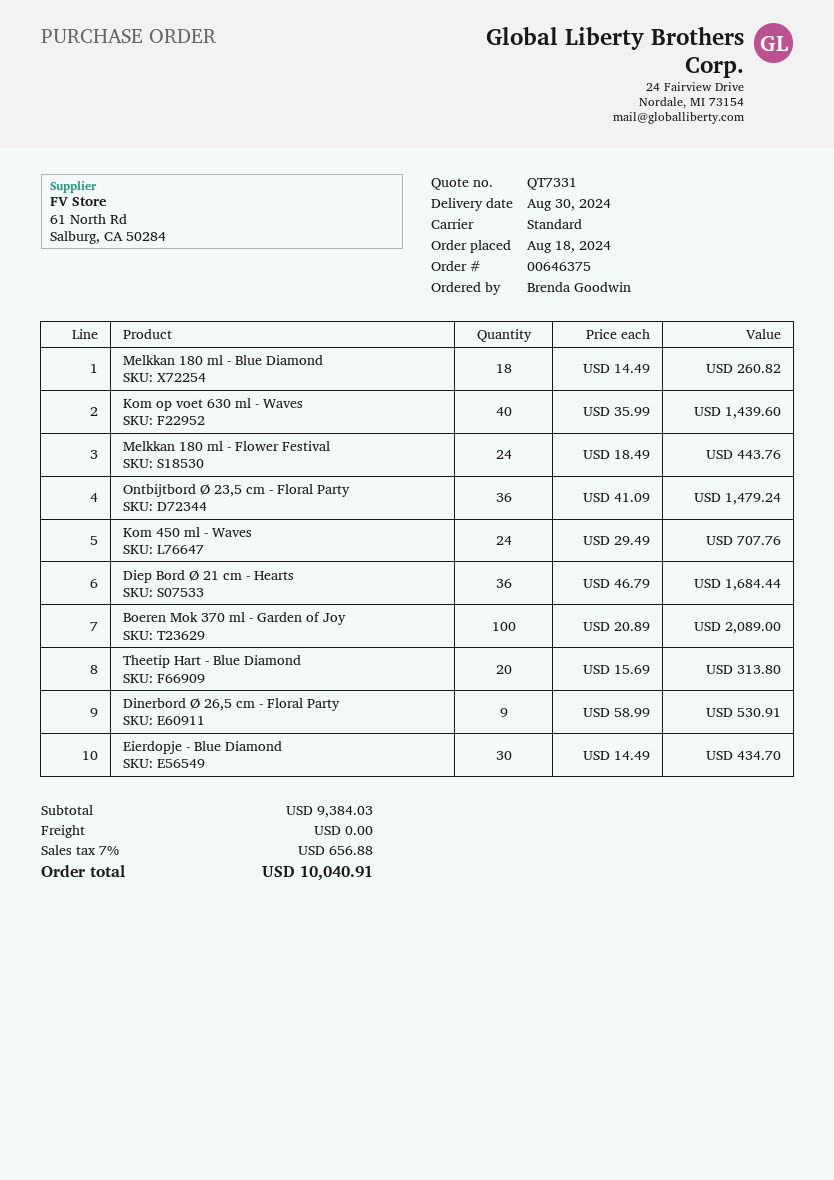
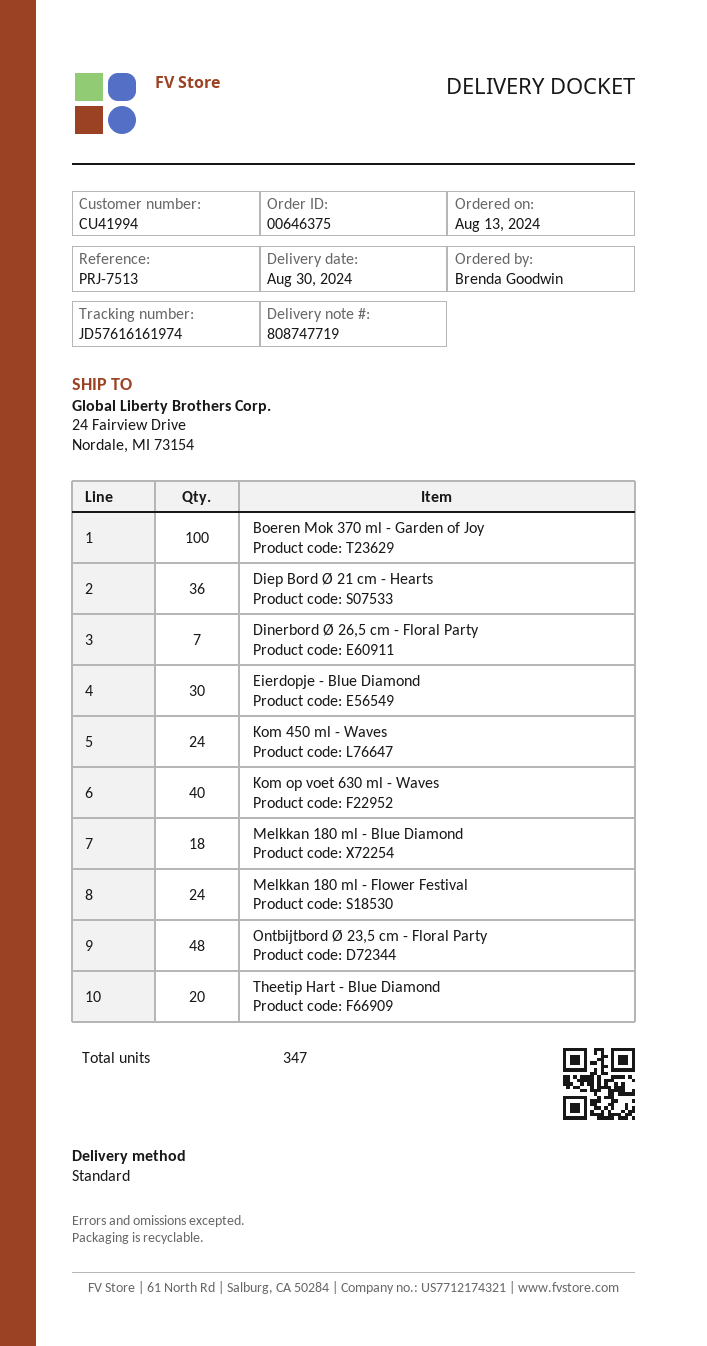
order date: 2024-08-18 -> 2024-08-13
Ontbijtbord Ø 23,5 cm - Floral Party: 36 -> 48
Dinerbord Ø 26,5 cm - Floral Party: 9 -> 7

